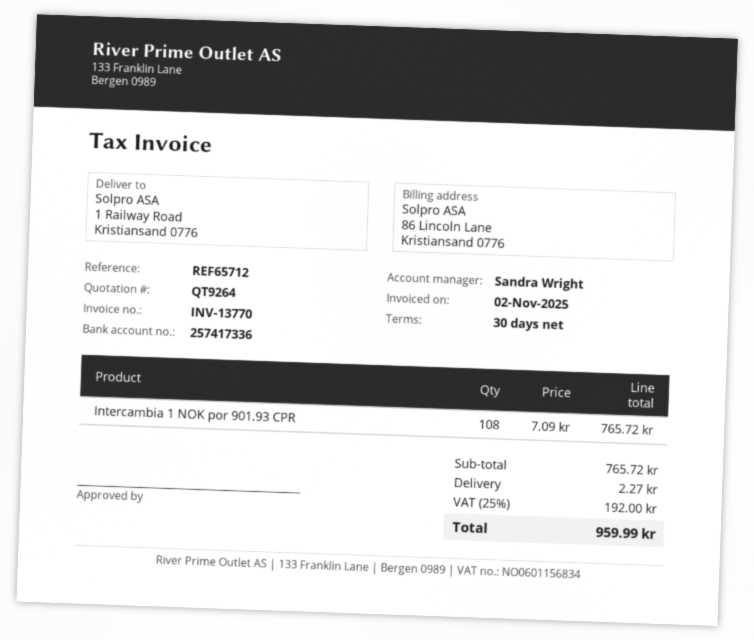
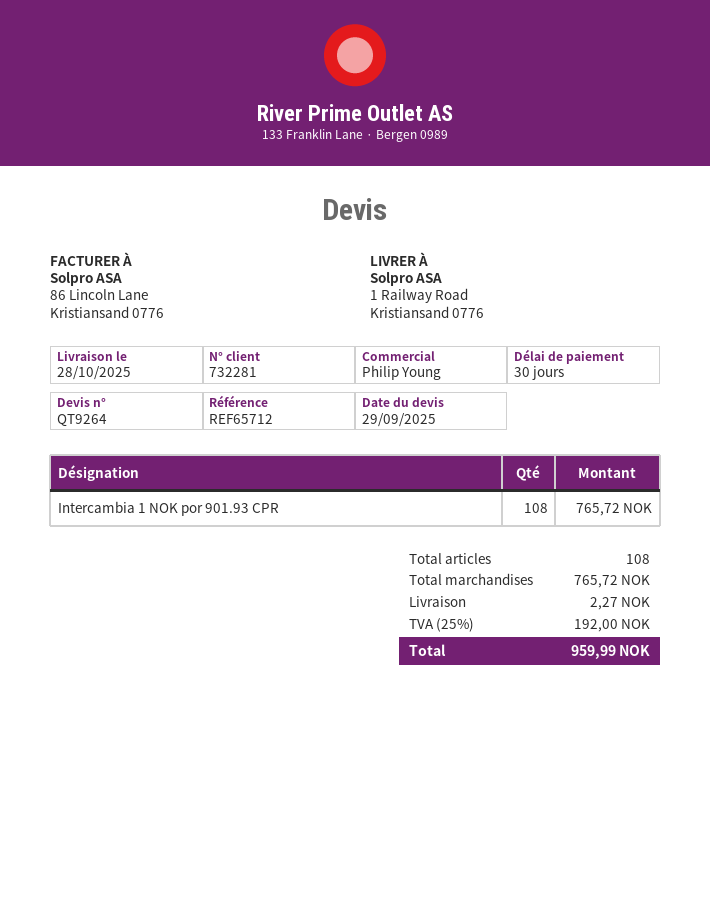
sales rep: Sandra Wright -> Philip Young

